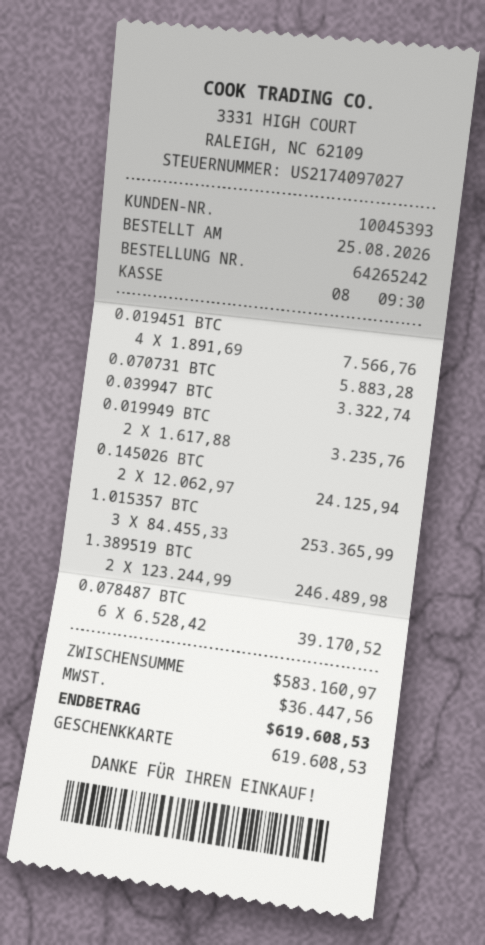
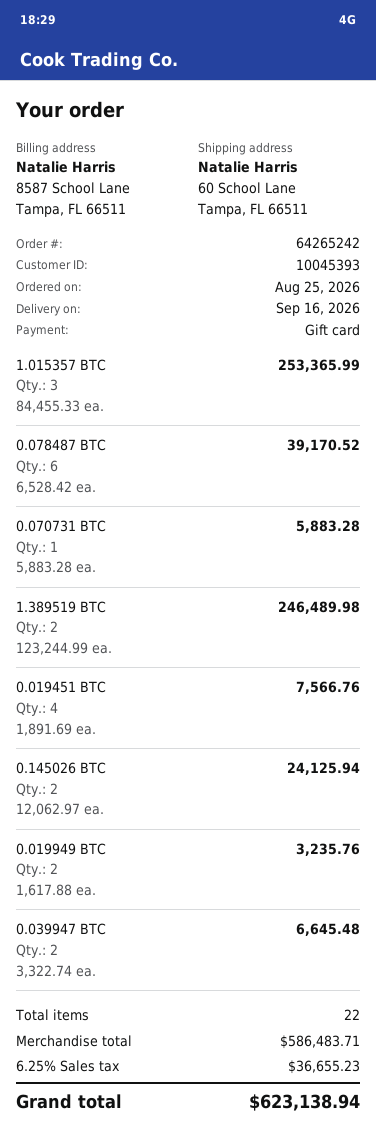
0.039947 BTC: 1 x 3322.74 = 3322.74 -> 2 x 3322.74 = 6645.48
subtotal: 583160.97 -> 586483.71
tax: 36447.56 -> 36655.23
total: 619608.53 -> 623138.94

